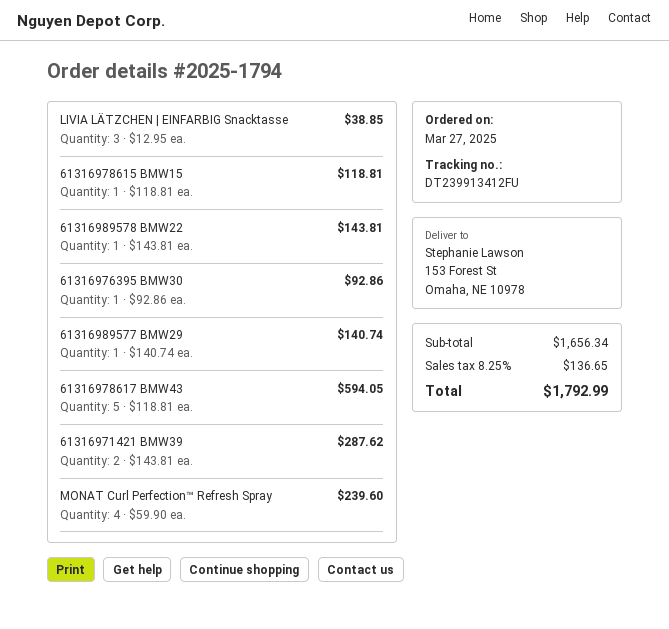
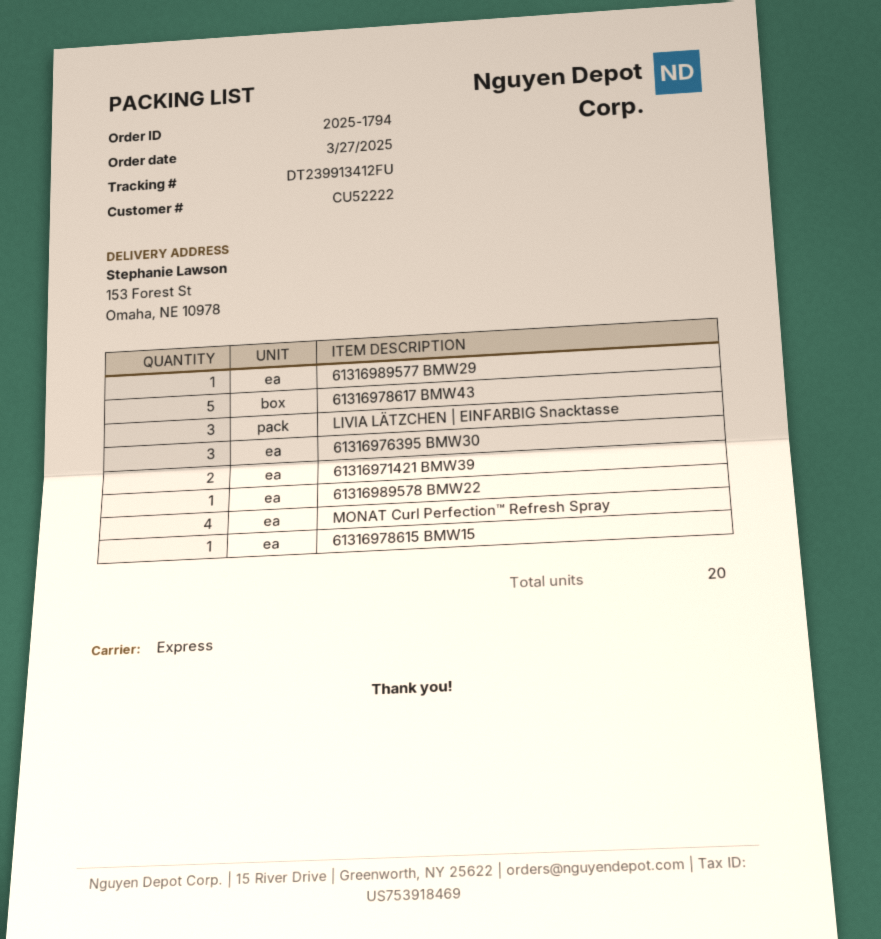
61316976395 BMW30: 1 -> 3

